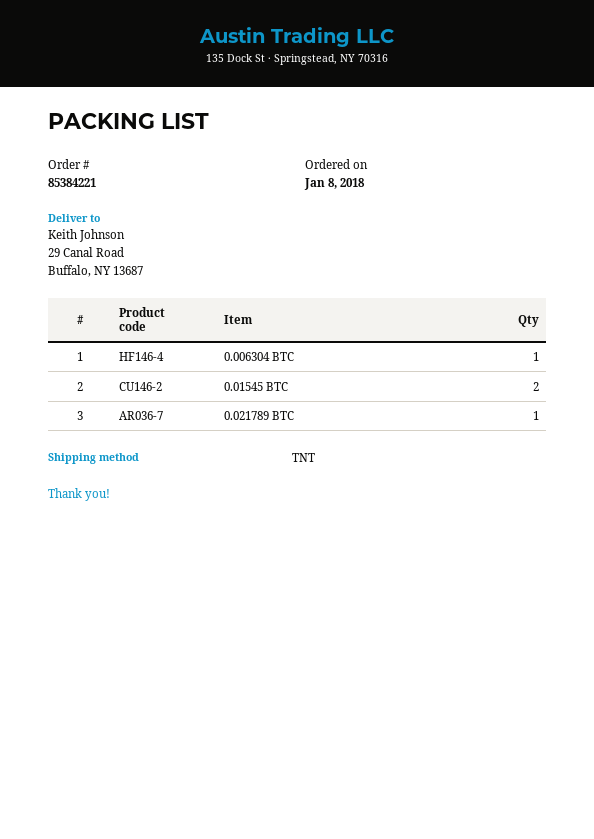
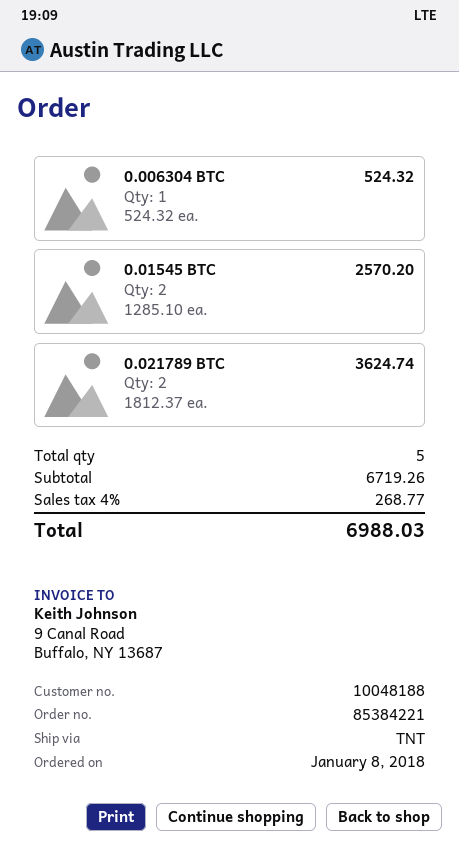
0.021789 BTC: 1 -> 2

